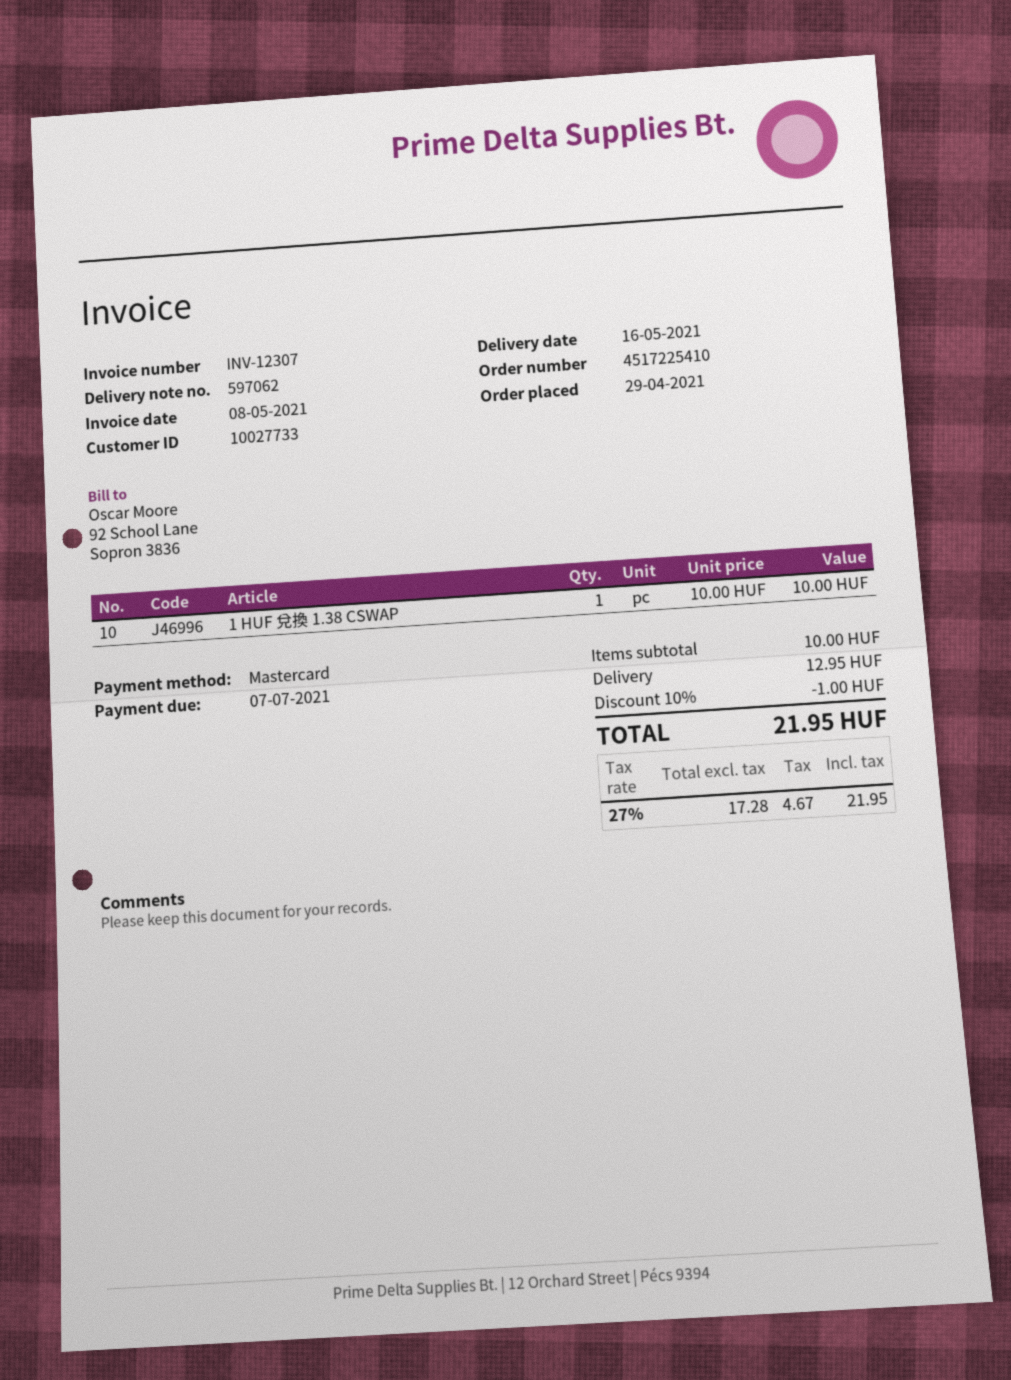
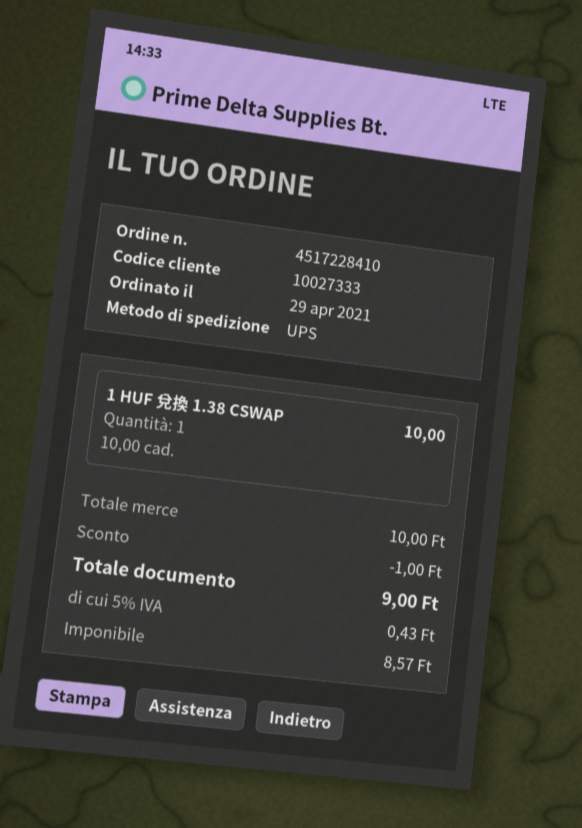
order number: 4517225410 -> 4517228410
customer number: 10027733 -> 10027333
shipping: 12.95 -> none
net: 17.28 -> 8.57
tax: 27% = 4.67 -> 5% = 0.43
total: 21.95 -> 9.00

